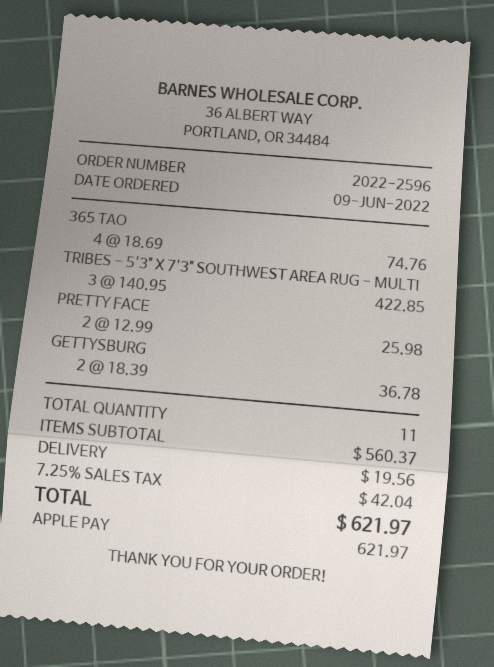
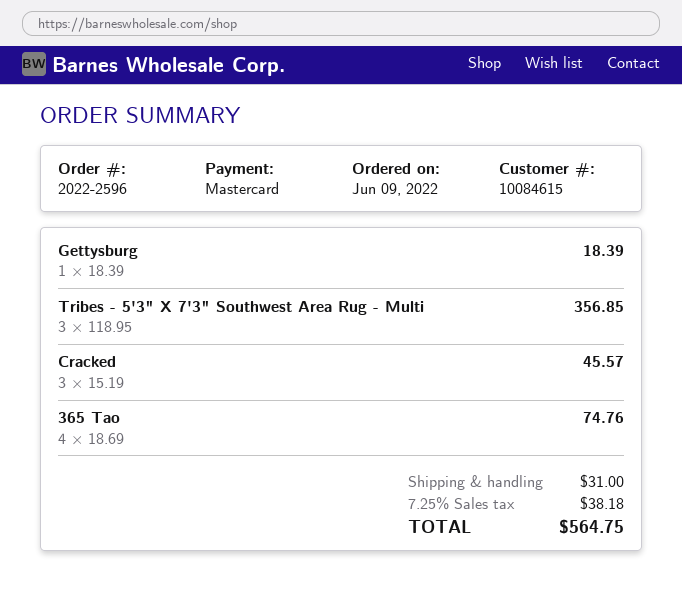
payment method: Apple Pay -> Mastercard
TRIBES - 5'3" X 7'3" SOUTHWEST AREA RUG - MULTI: 3 x 140.95 = 422.85 -> 3 x 118.95 = 356.85
PRETTY FACE: 2 x 12.99 = 25.98 -> none
GETTYSBURG: 2 x 18.39 = 36.78 -> 1 x 18.39 = 18.39
Cracked: none -> 3 x 15.19 = 45.57
shipping: 19.56 -> 31.00
tax: 7.25% = 42.04 -> 7.25% = 38.18
total: 621.97 -> 564.75

